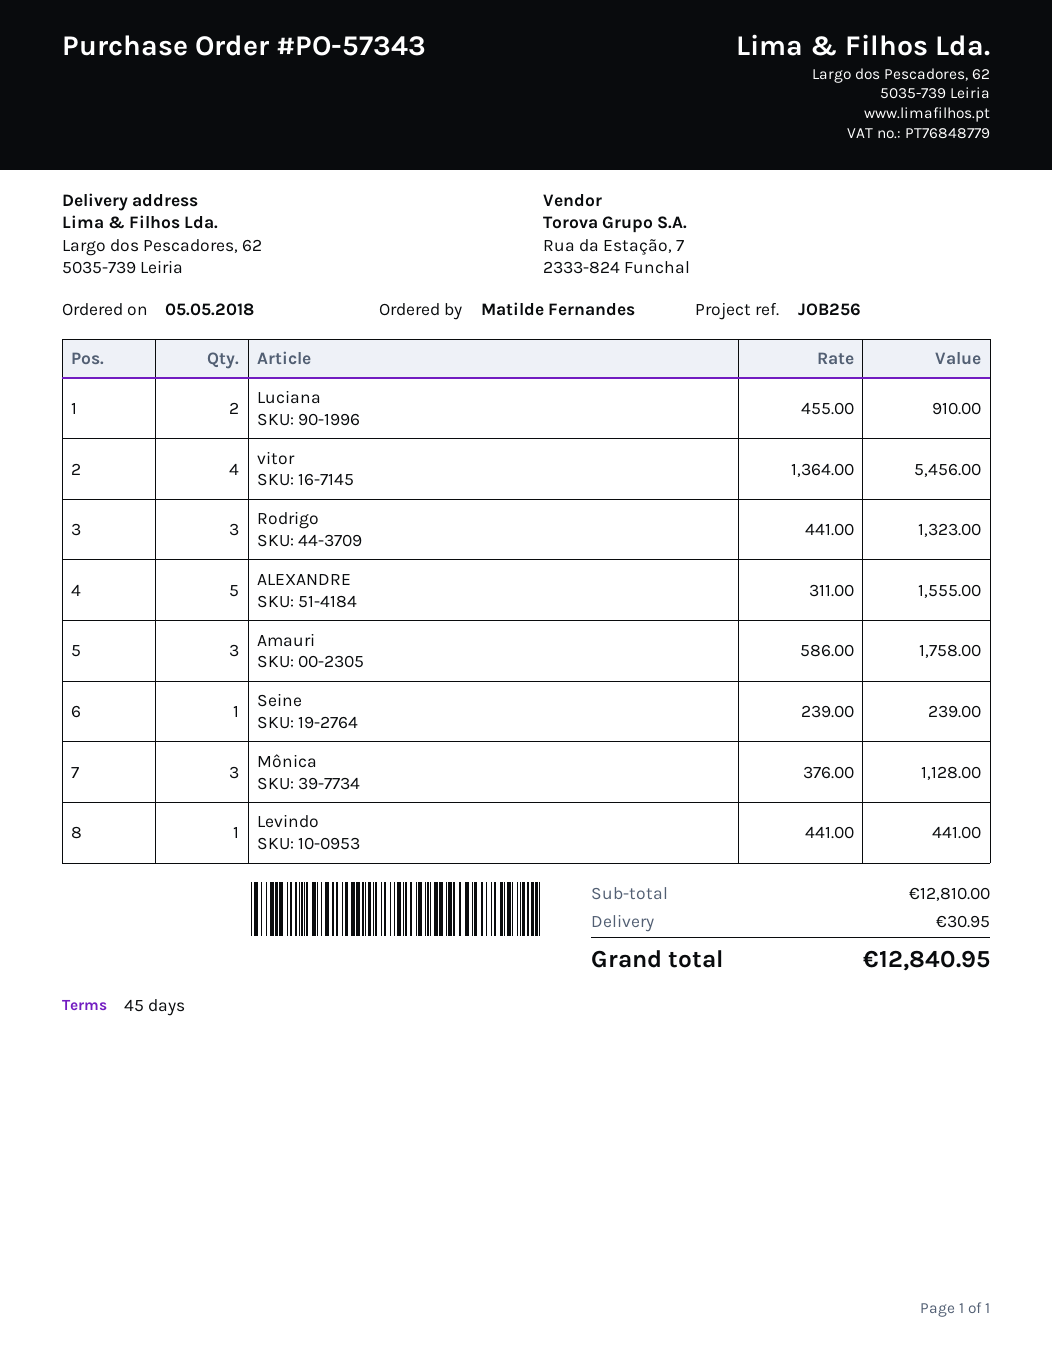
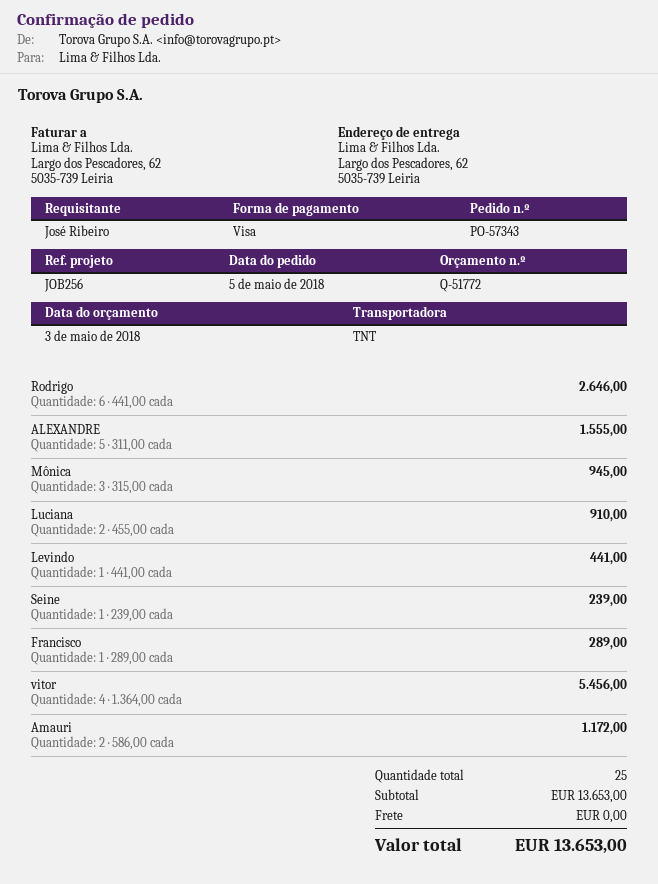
ordered by: Matilde Fernandes -> José Ribeiro
Rodrigo: 3 x 441.00 = 1323.00 -> 6 x 441.00 = 2646.00
Amauri: 3 x 586.00 = 1758.00 -> 2 x 586.00 = 1172.00
Mônica: 3 x 376.00 = 1128.00 -> 3 x 315.00 = 945.00
Francisco: none -> 1 x 289.00 = 289.00
subtotal: 12810.00 -> 13653.00
shipping: 30.95 -> 0.00
total: 12840.95 -> 13653.00

